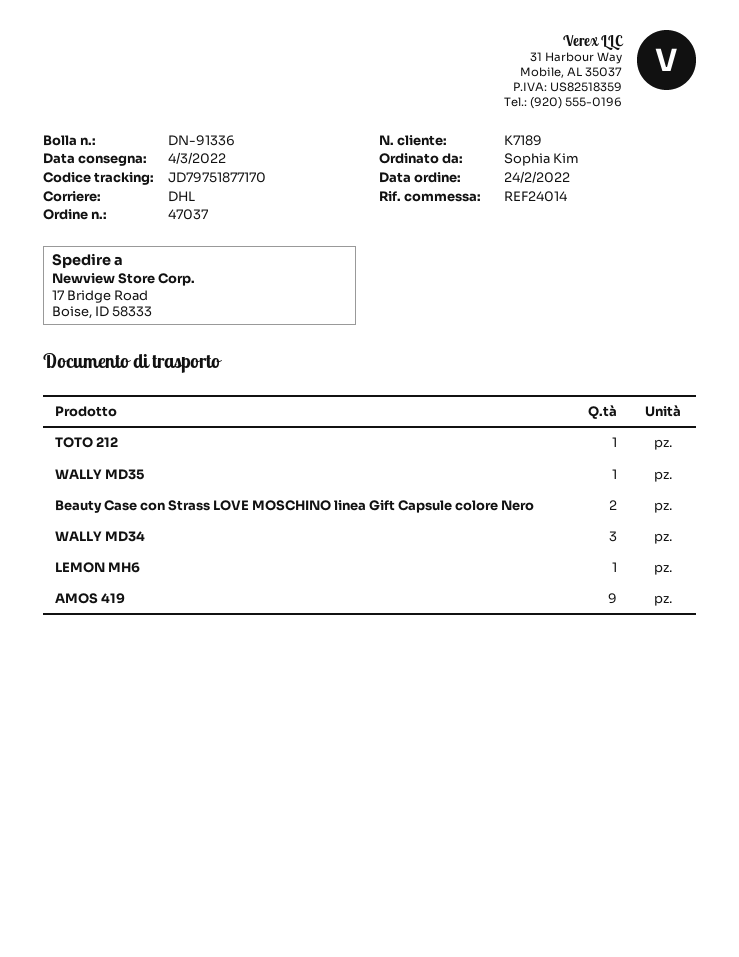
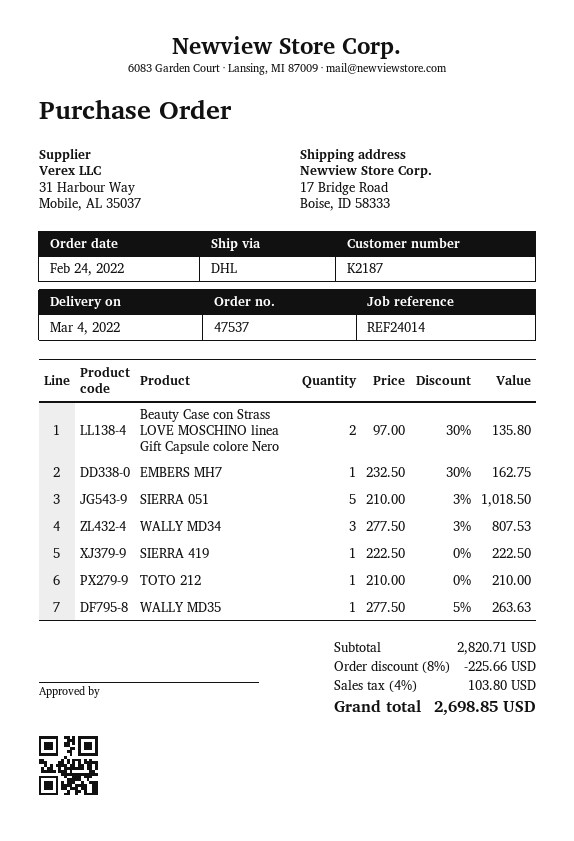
order number: 47037 -> 47537
customer number: K7189 -> K2187
LEMON MH6: 1 -> none
AMOS 419: 9 -> none
EMBERS MH7: none -> 1
SIERRA 051: none -> 5
SIERRA 419: none -> 1

